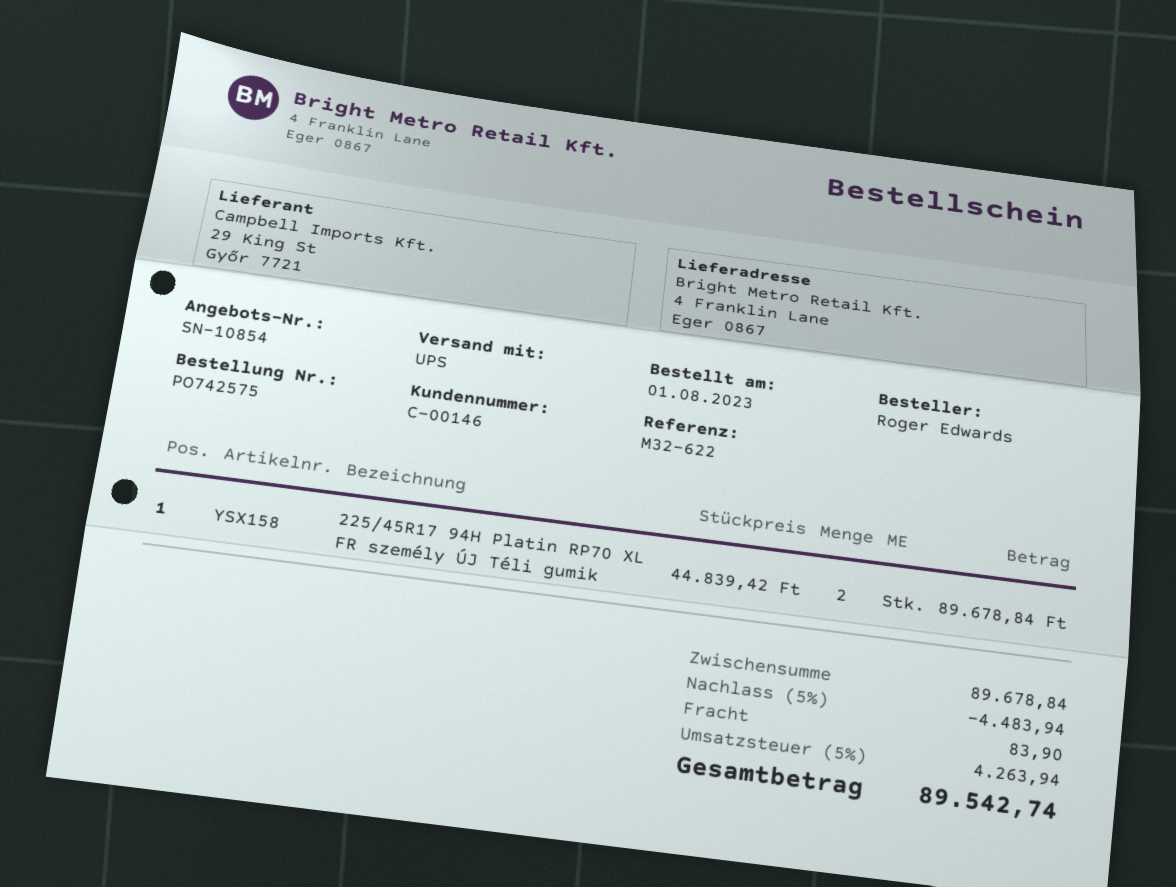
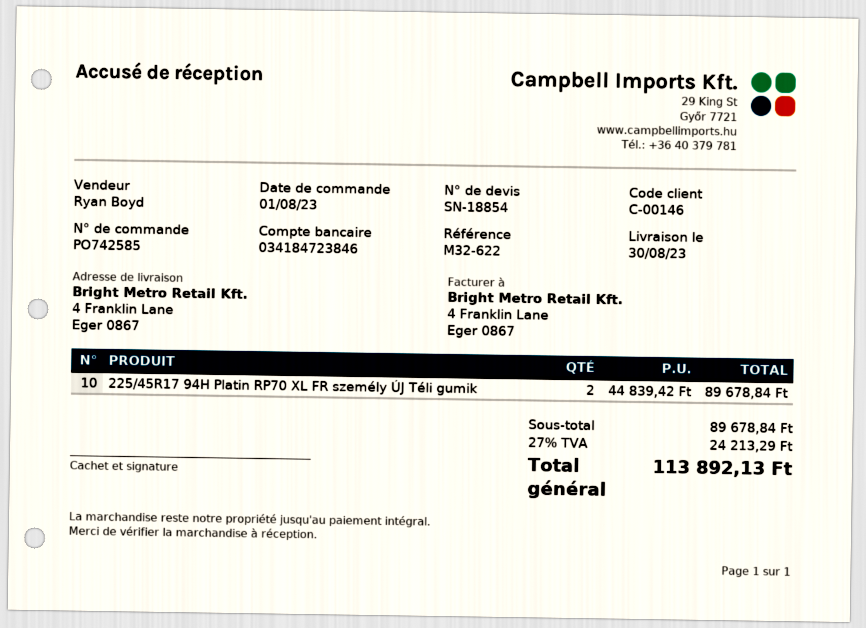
quote number: SN-10854 -> SN-18854
order number: PO742575 -> PO742585
discount: 5% = 4483.94 -> none
shipping: 83.90 -> none
tax: 5% = 4263.94 -> 27% = 24213.29
total: 89542.74 -> 113892.13

